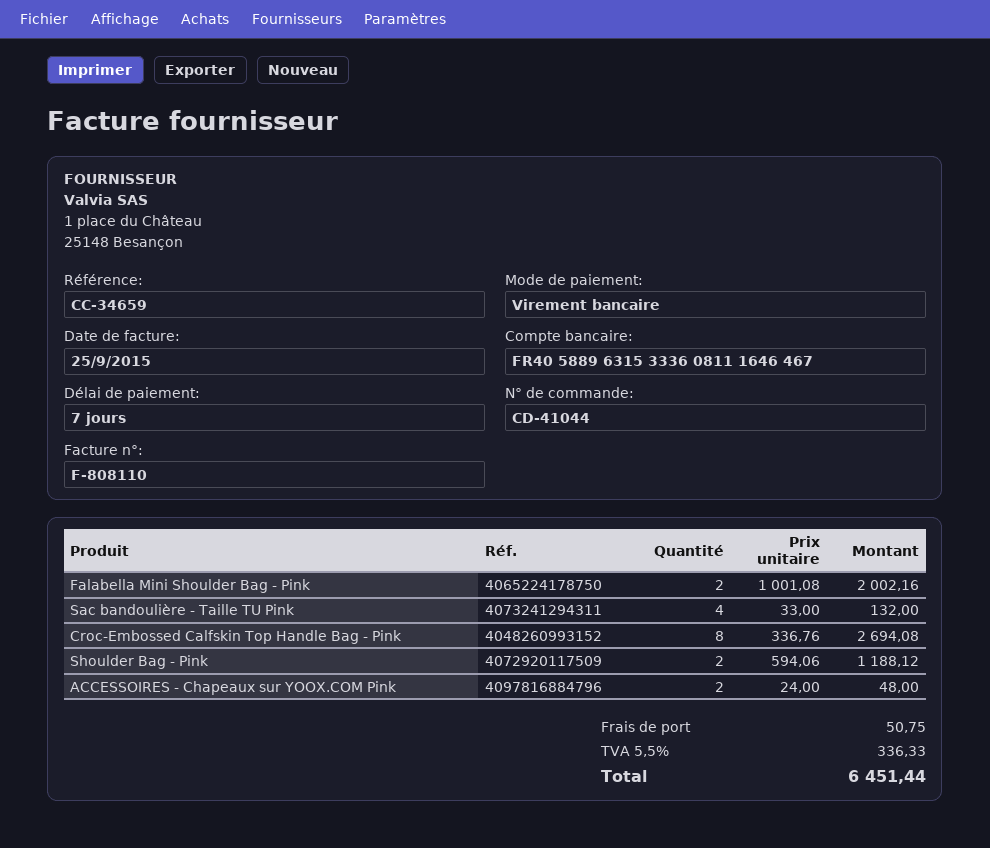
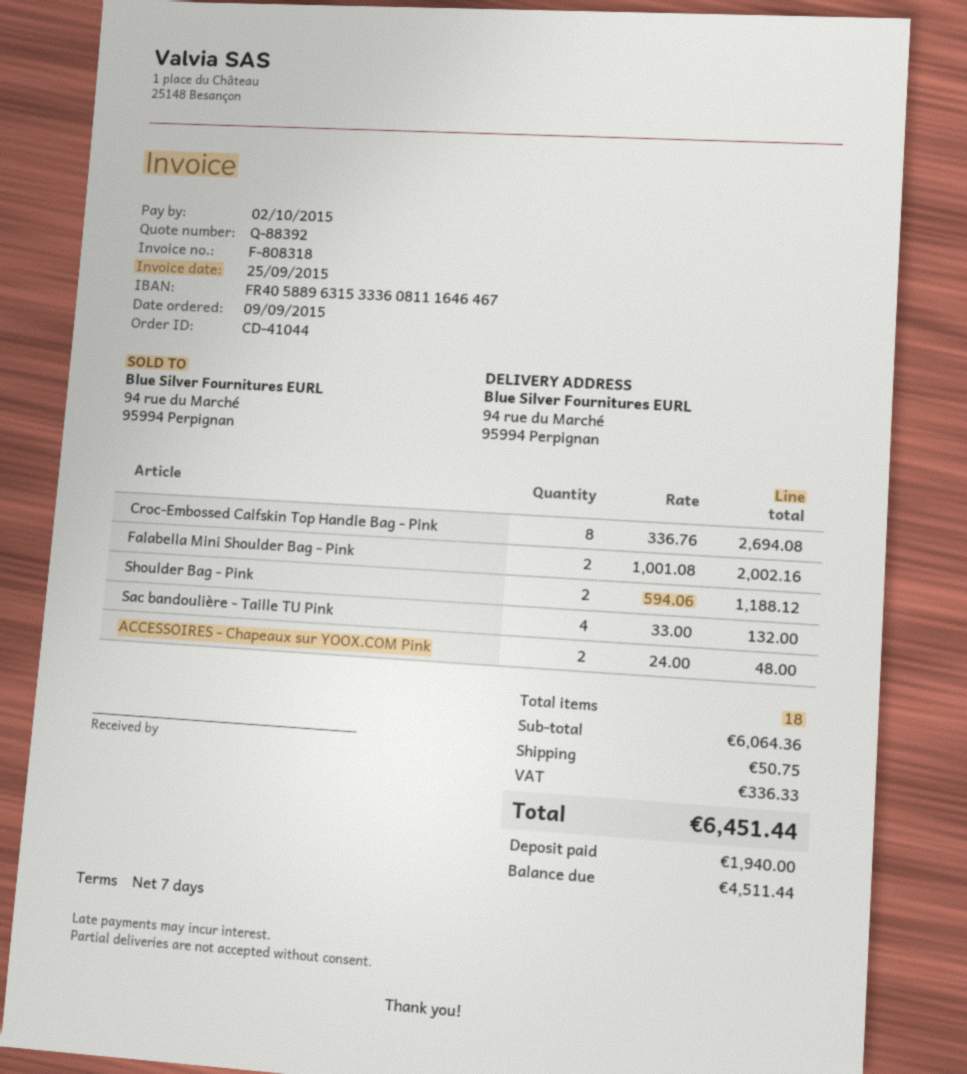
invoice number: F-808110 -> F-808318

